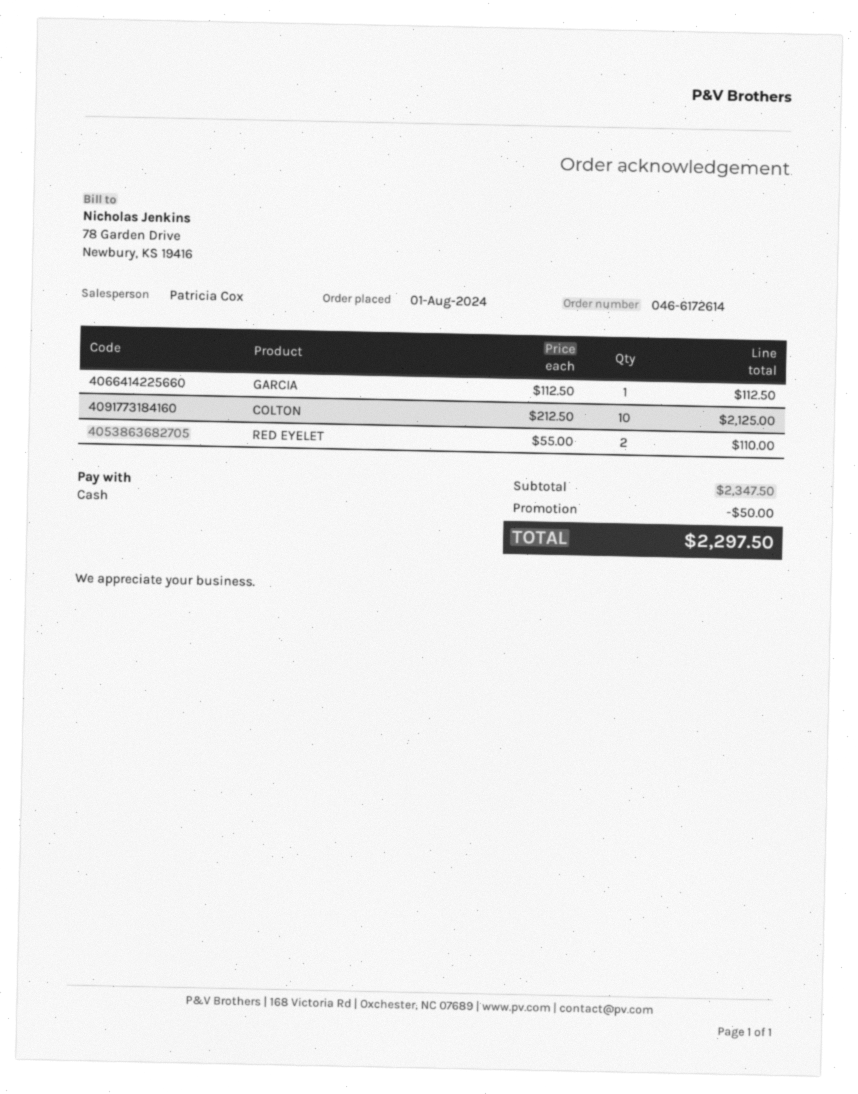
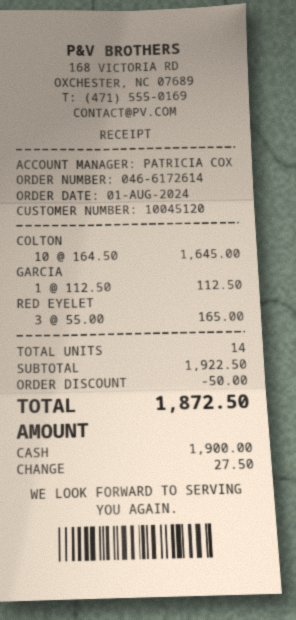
COLTON: 10 x 212.50 = 2125.00 -> 10 x 164.50 = 1645.00
RED EYELET: 2 x 55.00 = 110.00 -> 3 x 55.00 = 165.00
subtotal: 2347.50 -> 1922.50
total: 2297.50 -> 1872.50

